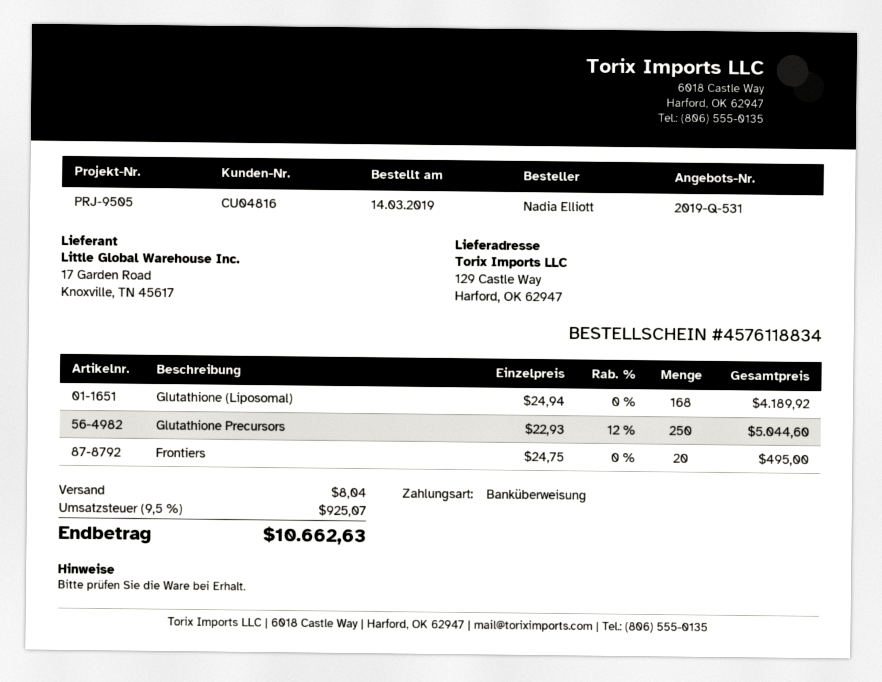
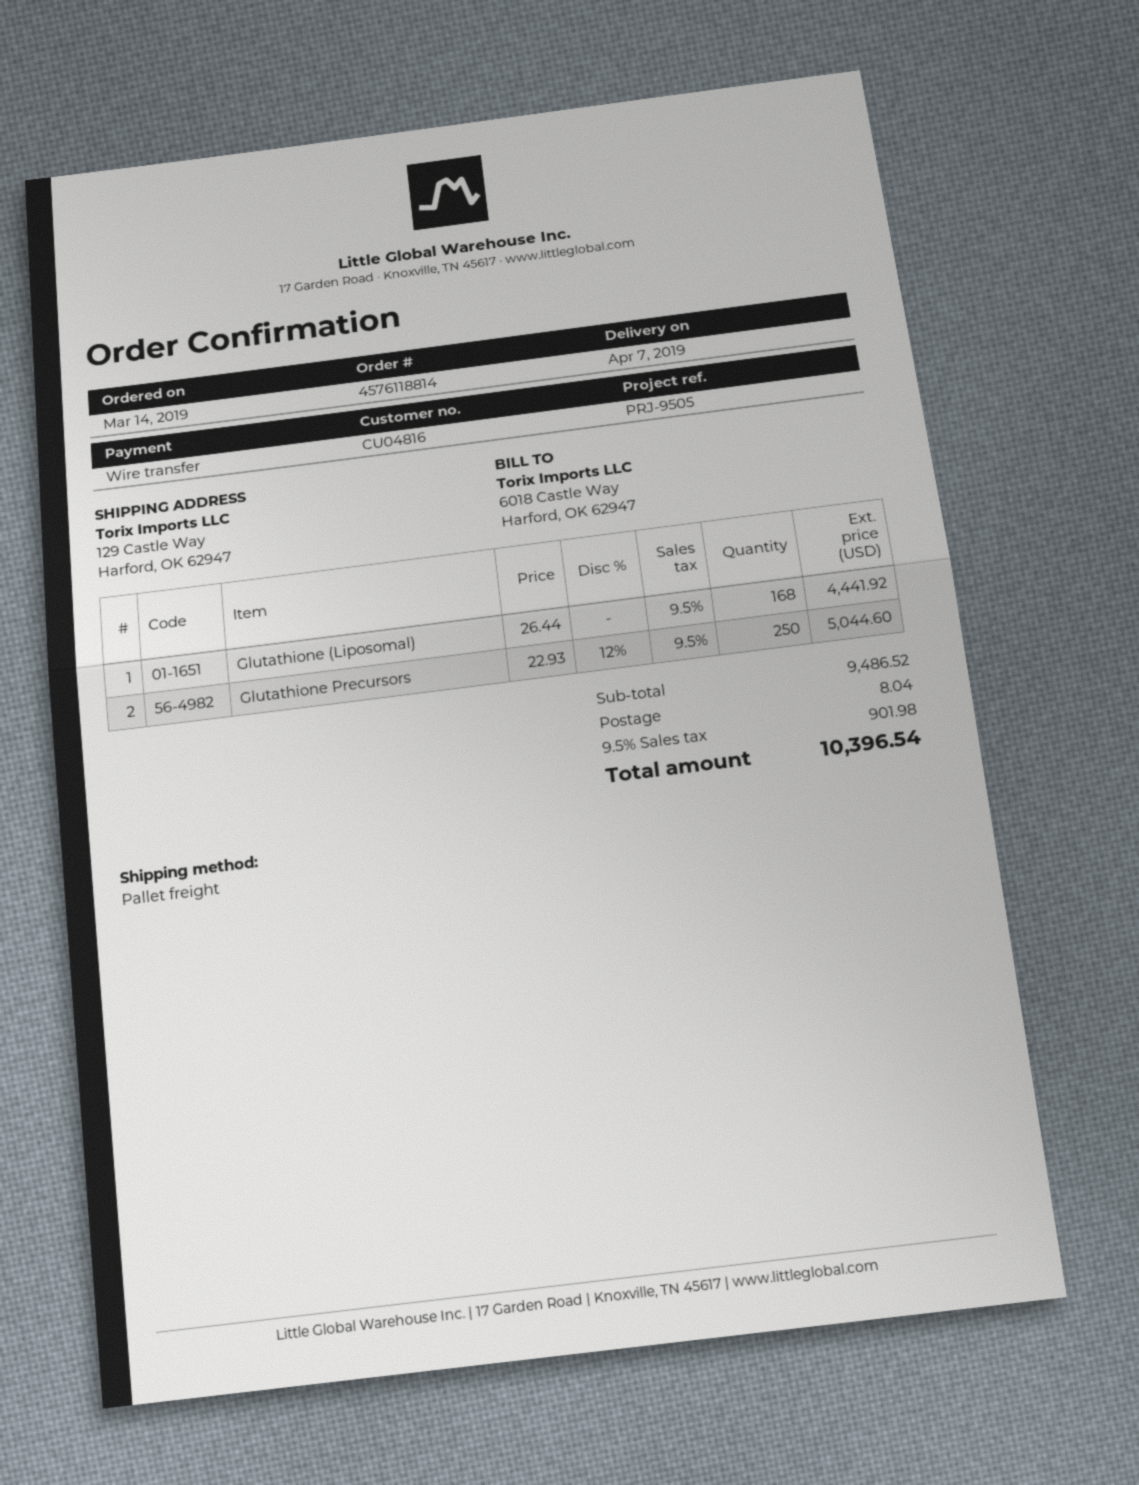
order number: 4576118834 -> 4576118814
Glutathione (Liposomal): 168 x 24.94 = 4189.92 -> 168 x 26.44 = 4441.92
Frontiers: 20 x 24.75 = 495.00 -> none
tax: 9.5% = 925.07 -> 9.5% = 901.98
total: 10662.63 -> 10396.54

